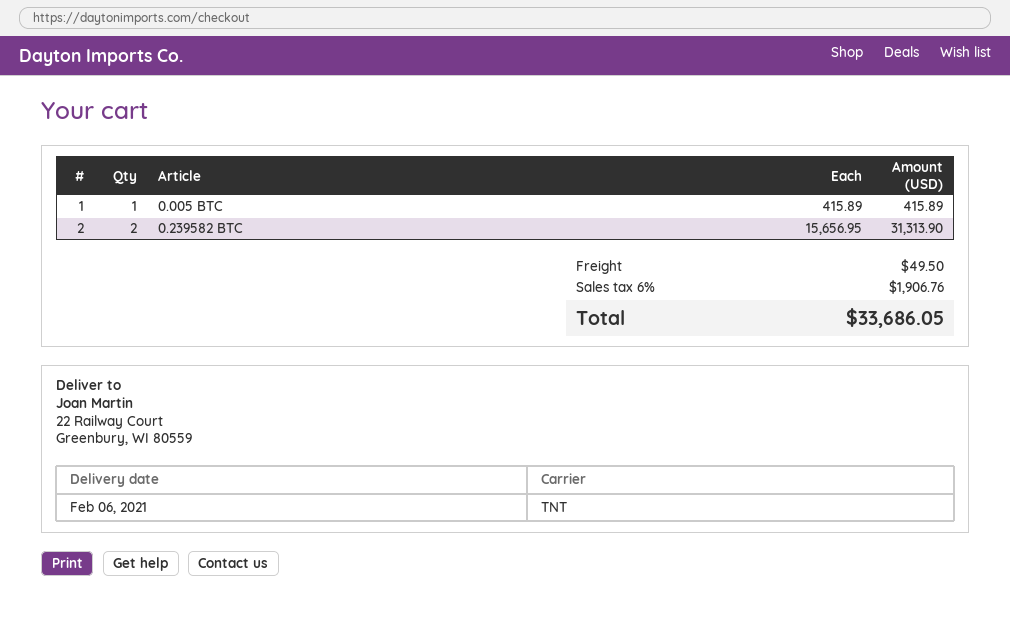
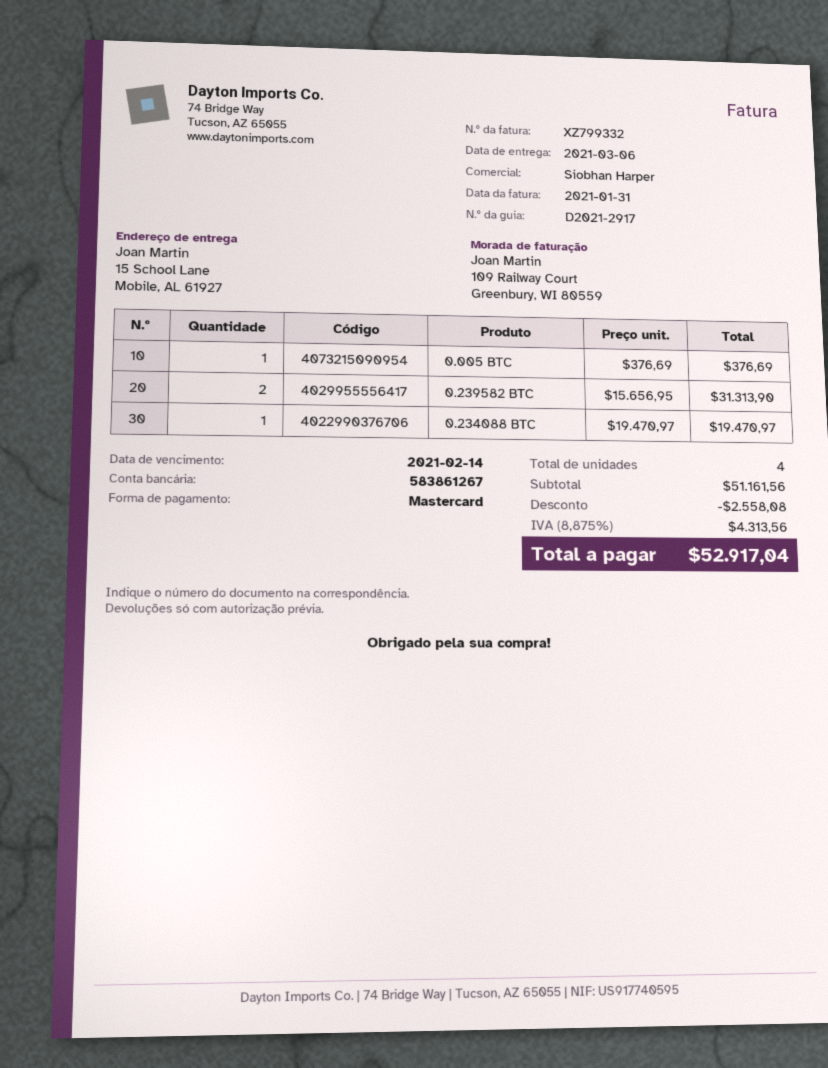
delivery date: 2021-02-06 -> 2021-03-06
ship to: 22 Railway Court, Greenbury, WI 80559 -> 15 School Lane, Mobile, AL 61927
0.005 BTC: 1 x 415.89 = 415.89 -> 1 x 376.69 = 376.69
0.234088 BTC: none -> 1 x 19470.97 = 19470.97
discount: none -> 2558.08
shipping: 49.50 -> none
tax: 6% = 1906.76 -> 8.875% = 4313.56
total: 33686.05 -> 52917.04

